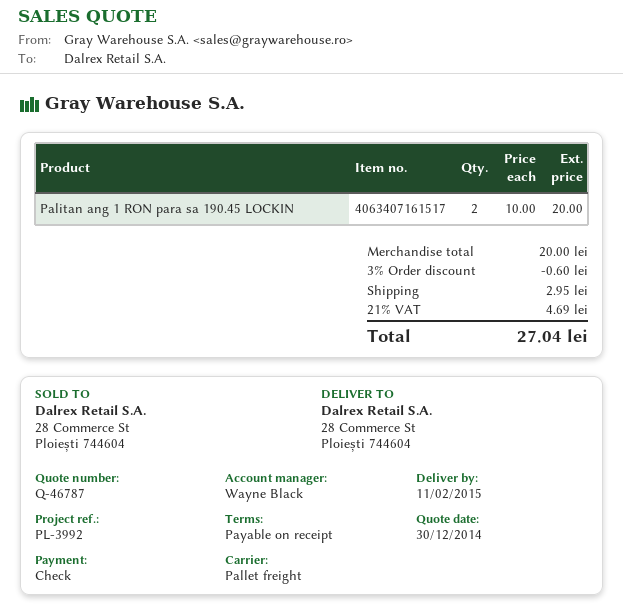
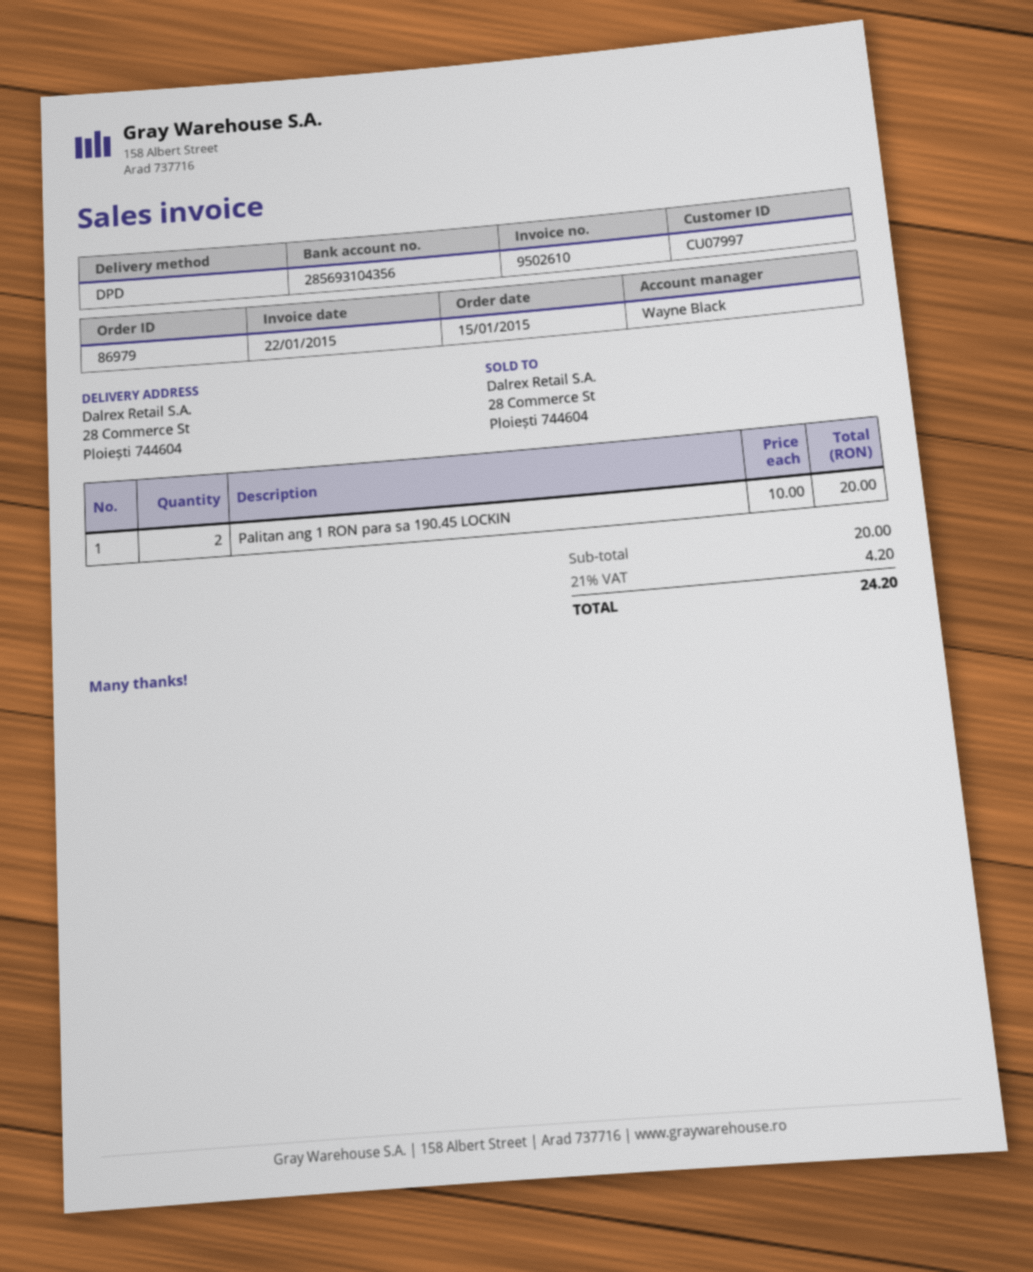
shipping method: pallet freight -> DPD
discount: 3% = 0.60 -> none
shipping: 2.95 -> none
tax: 21% = 4.69 -> 21% = 4.20
total: 27.04 -> 24.20

